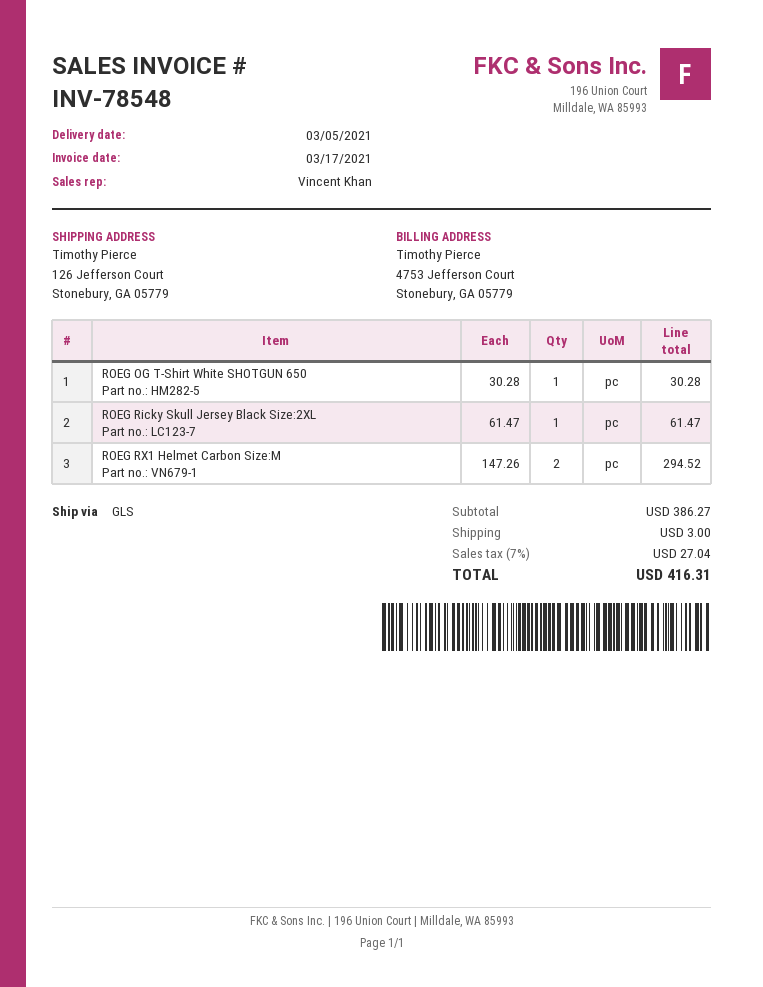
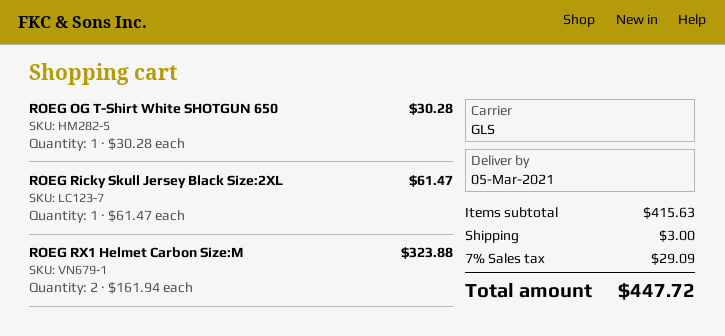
ROEG RX1 Helmet Carbon Size:M: 2 x 147.26 = 294.52 -> 2 x 161.94 = 323.88
subtotal: 386.27 -> 415.63
tax: 7% = 27.04 -> 7% = 29.09
total: 416.31 -> 447.72

